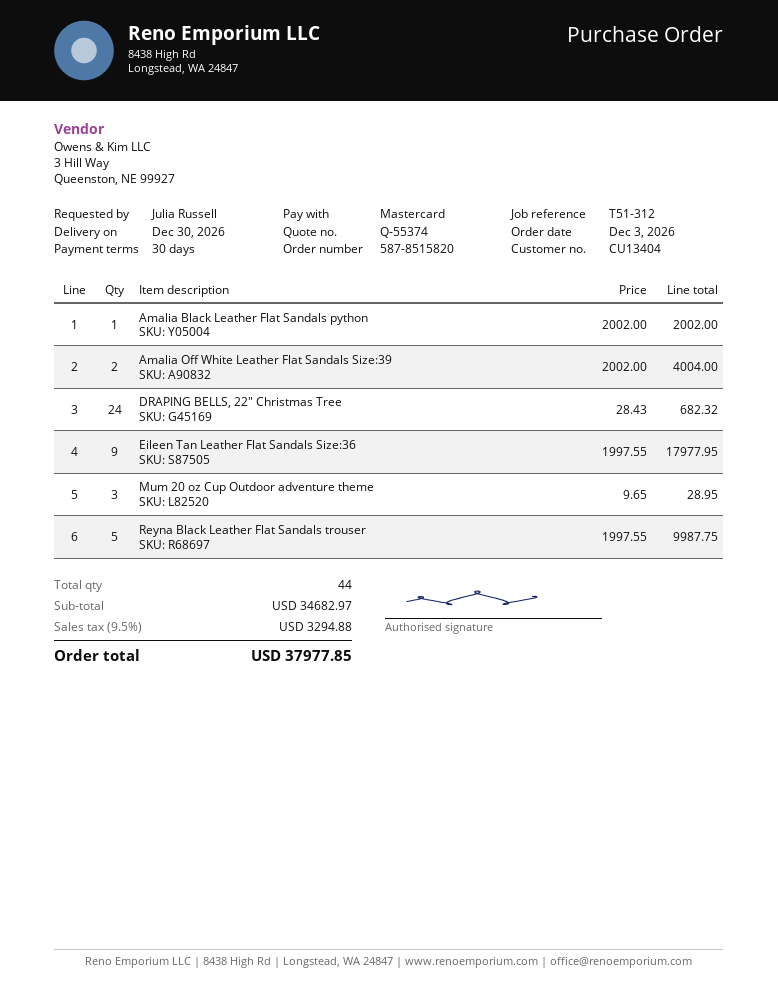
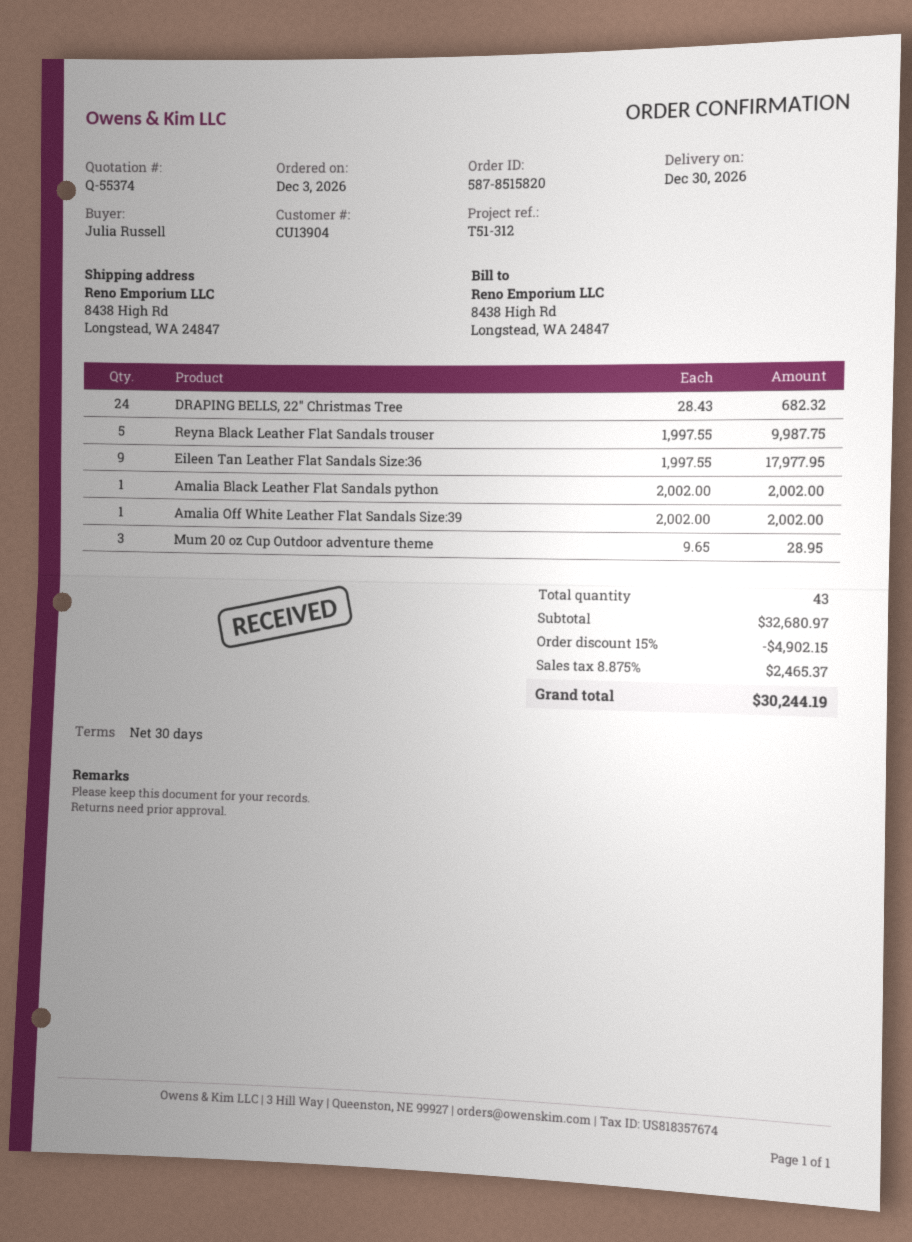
customer number: CU13404 -> CU13904
Amalia Off White Leather Flat Sandals Size:39: 2 x 2002.00 = 4004.00 -> 1 x 2002.00 = 2002.00
total quantity: 44 -> 43
subtotal: 34682.97 -> 32680.97
discount: none -> 15% = 4902.15
tax: 9.5% = 3294.88 -> 8.875% = 2465.37
total: 37977.85 -> 30244.19

